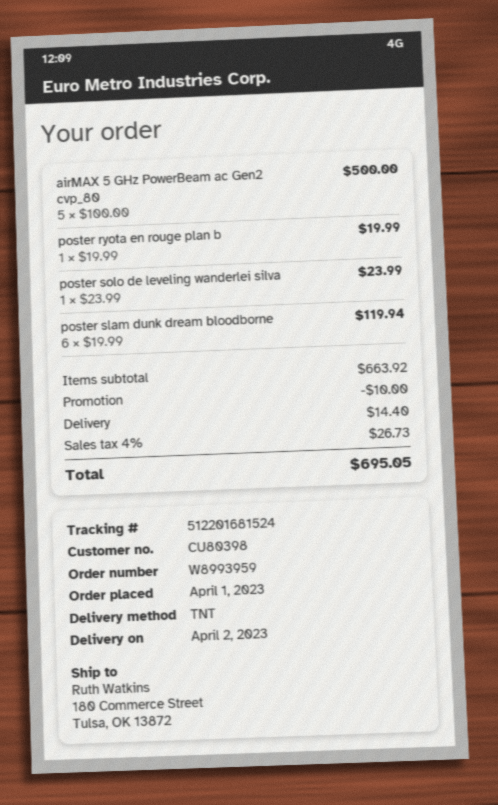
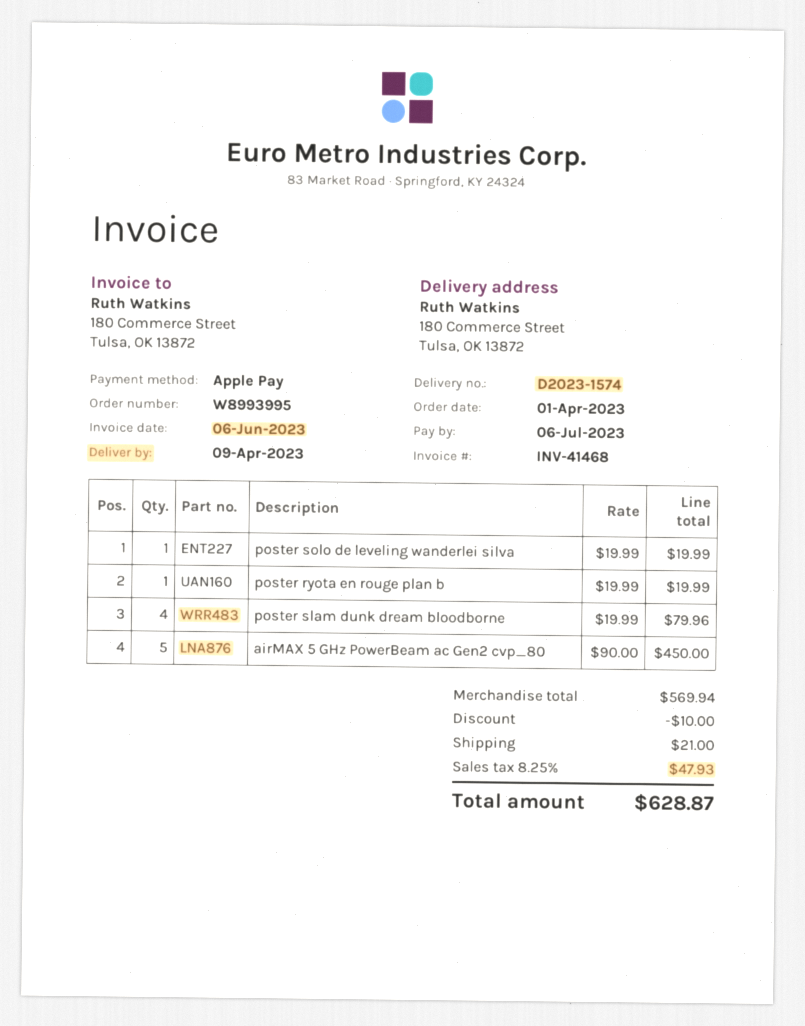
order number: W8993959 -> W8993995
delivery date: 2023-04-02 -> 2023-04-09
airMAX 5 GHz PowerBeam ac Gen2 cvp_80: 5 x 100.00 = 500.00 -> 5 x 90.00 = 450.00
poster solo de leveling wanderlei silva: 1 x 23.99 = 23.99 -> 1 x 19.99 = 19.99
poster slam dunk dream bloodborne: 6 x 19.99 = 119.94 -> 4 x 19.99 = 79.96
subtotal: 663.92 -> 569.94
shipping: 14.40 -> 21.00
tax: 4% = 26.73 -> 8.25% = 47.93
total: 695.05 -> 628.87

